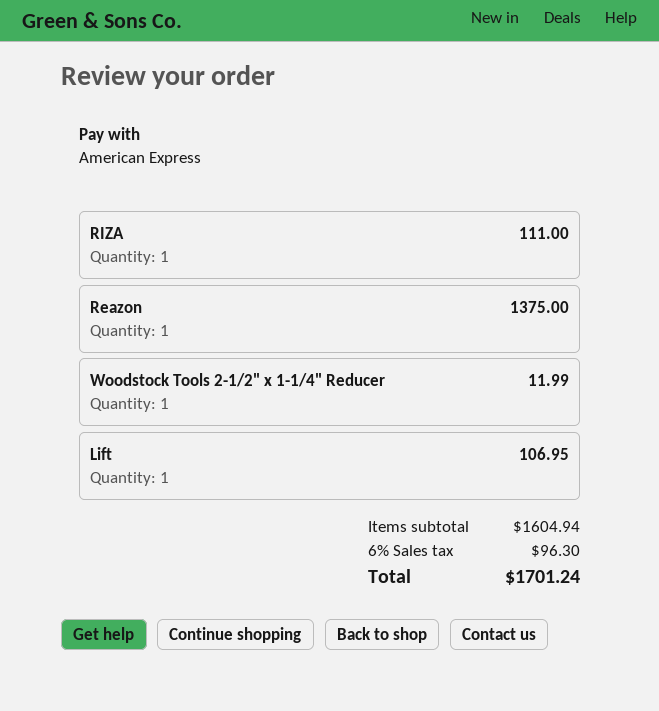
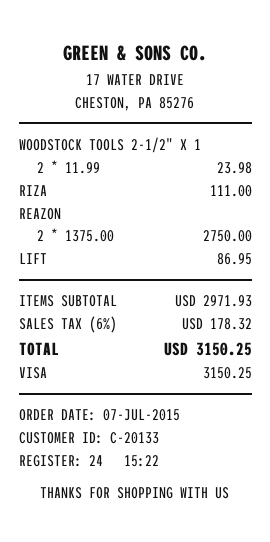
payment method: American Express -> Visa
Reazon: 1 for 1375.00 -> 2 for 2750.00
Woodstock Tools 2-1/2" x 1-1/4" Reducer: 1 for 11.99 -> 2 for 23.98
Lift: 1 for 106.95 -> 1 for 86.95
subtotal: 1604.94 -> 2971.93
tax: 6% = 96.30 -> 6% = 178.32
total: 1701.24 -> 3150.25

